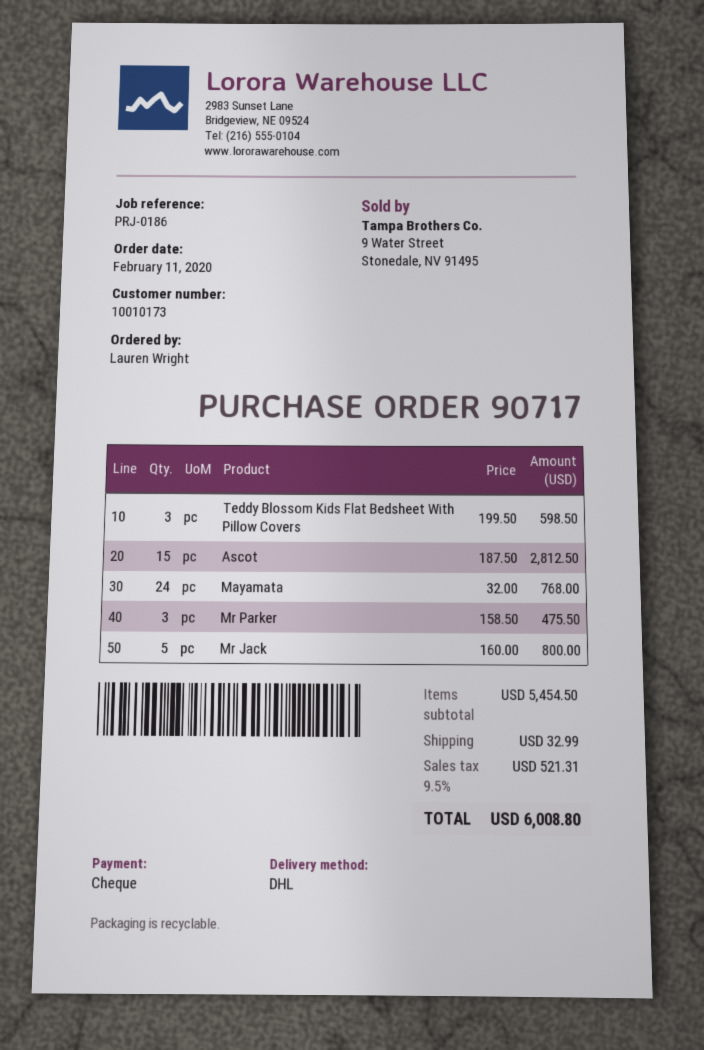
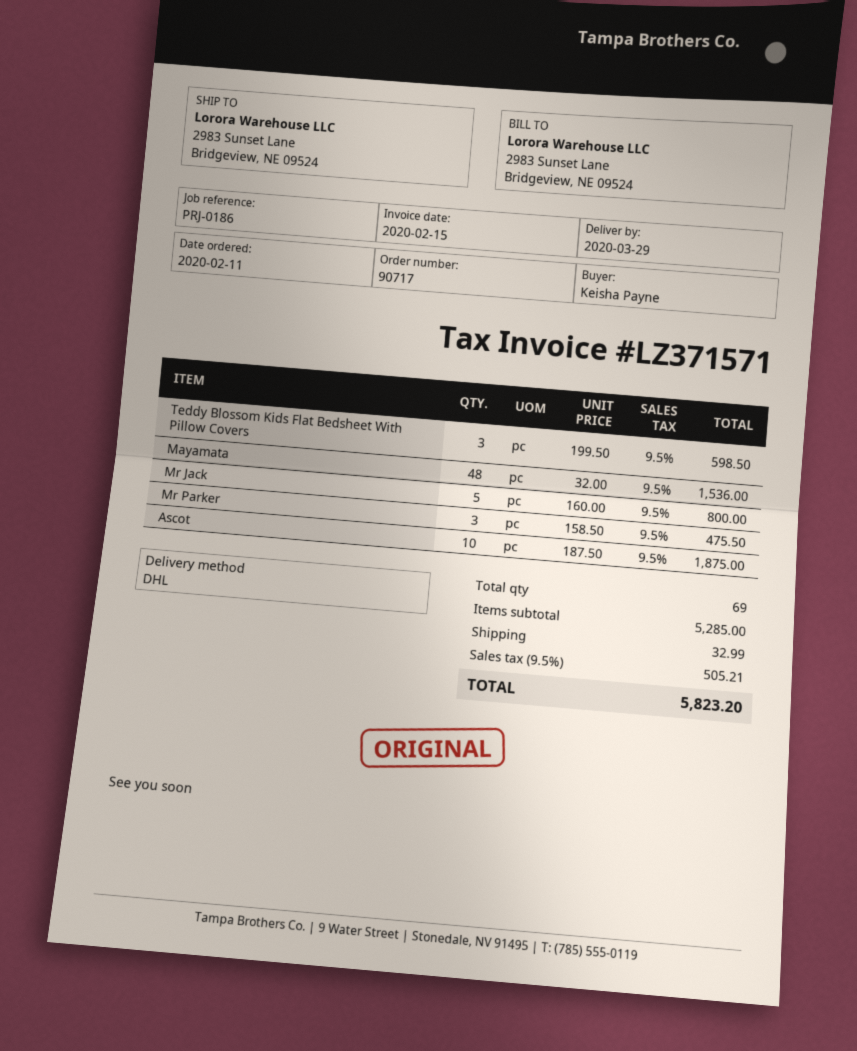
ordered by: Lauren Wright -> Keisha Payne
Ascot: 15 x 187.50 = 2812.50 -> 10 x 187.50 = 1875.00
Mayamata: 24 x 32.00 = 768.00 -> 48 x 32.00 = 1536.00
subtotal: 5454.50 -> 5285.00
tax: 9.5% = 521.31 -> 9.5% = 505.21
total: 6008.80 -> 5823.20

